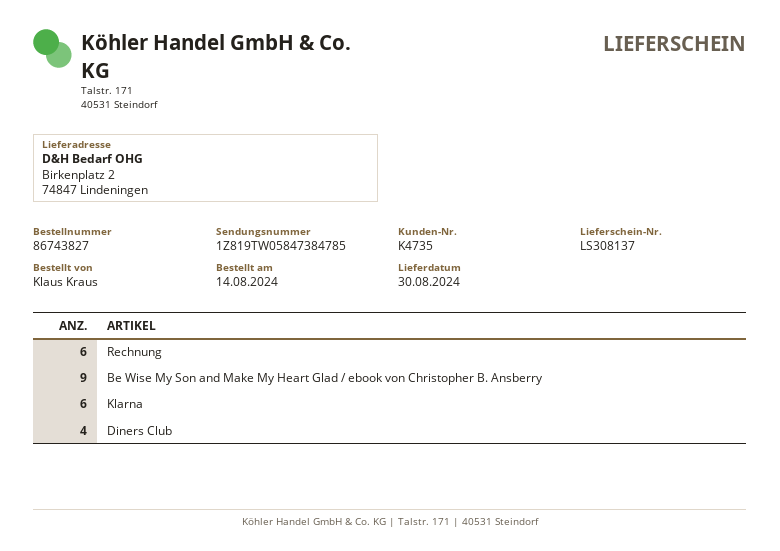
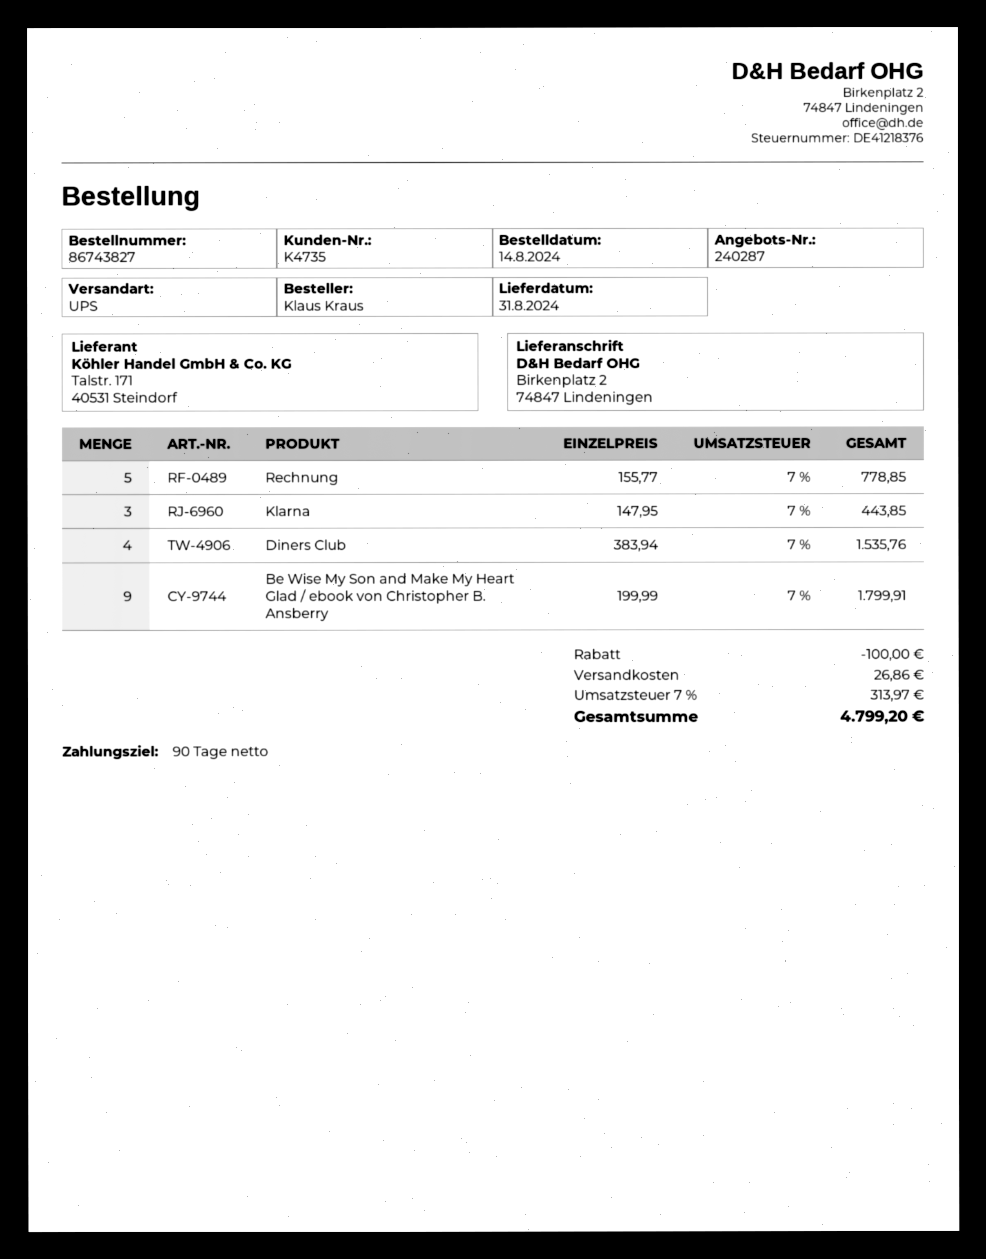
delivery date: 2024-08-30 -> 2024-08-31
Rechnung: 6 -> 5
Klarna: 6 -> 3

